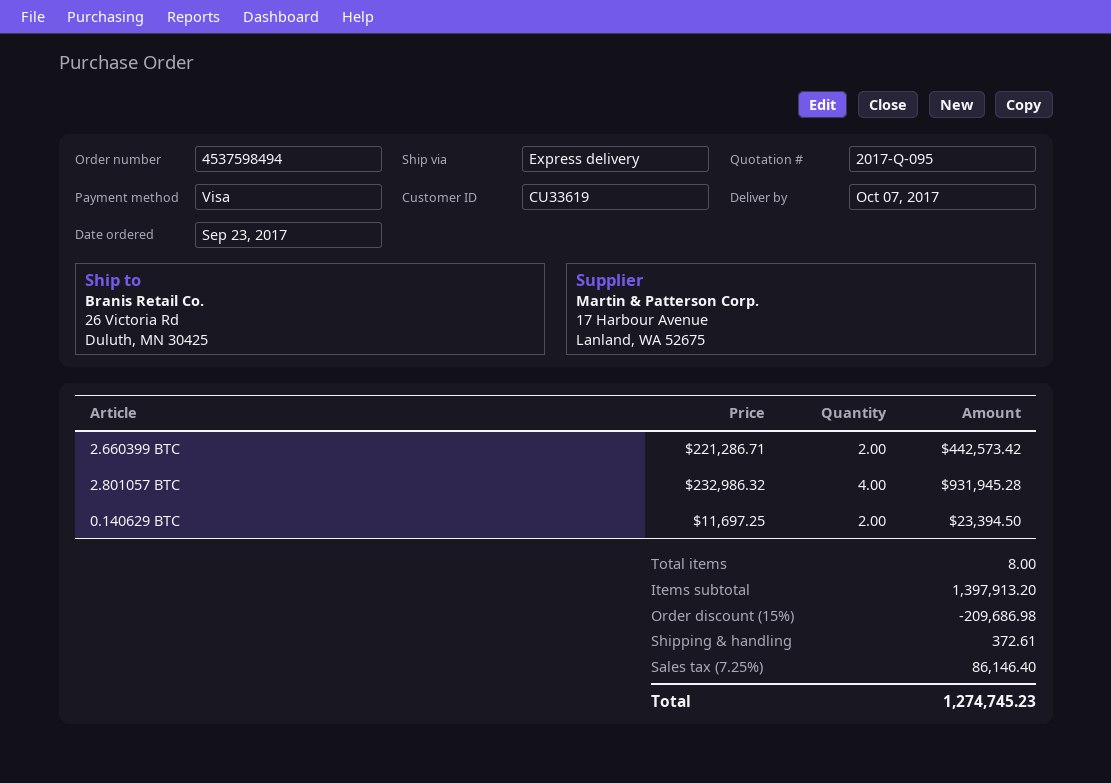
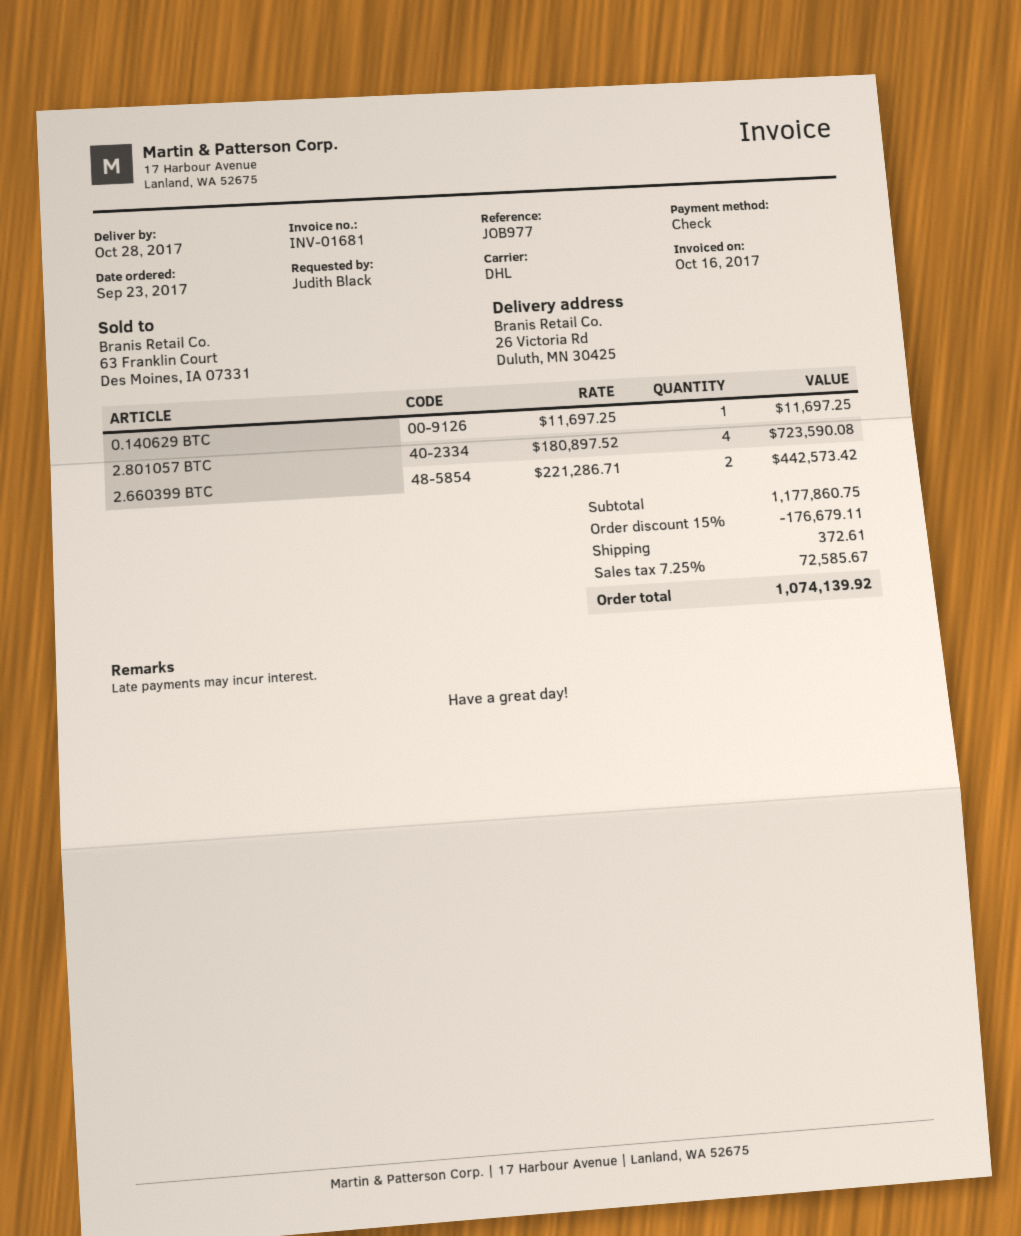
delivery date: 2017-10-07 -> 2017-10-28
payment method: Visa -> cheque
shipping method: express -> DHL
2.801057 BTC: 4 x 232986.32 = 931945.28 -> 4 x 180897.52 = 723590.08
0.140629 BTC: 2 x 11697.25 = 23394.50 -> 1 x 11697.25 = 11697.25
subtotal: 1397913.20 -> 1177860.75
discount: 15% = 209686.98 -> 15% = 176679.11
tax: 7.25% = 86146.40 -> 7.25% = 72585.67
total: 1274745.23 -> 1074139.92

